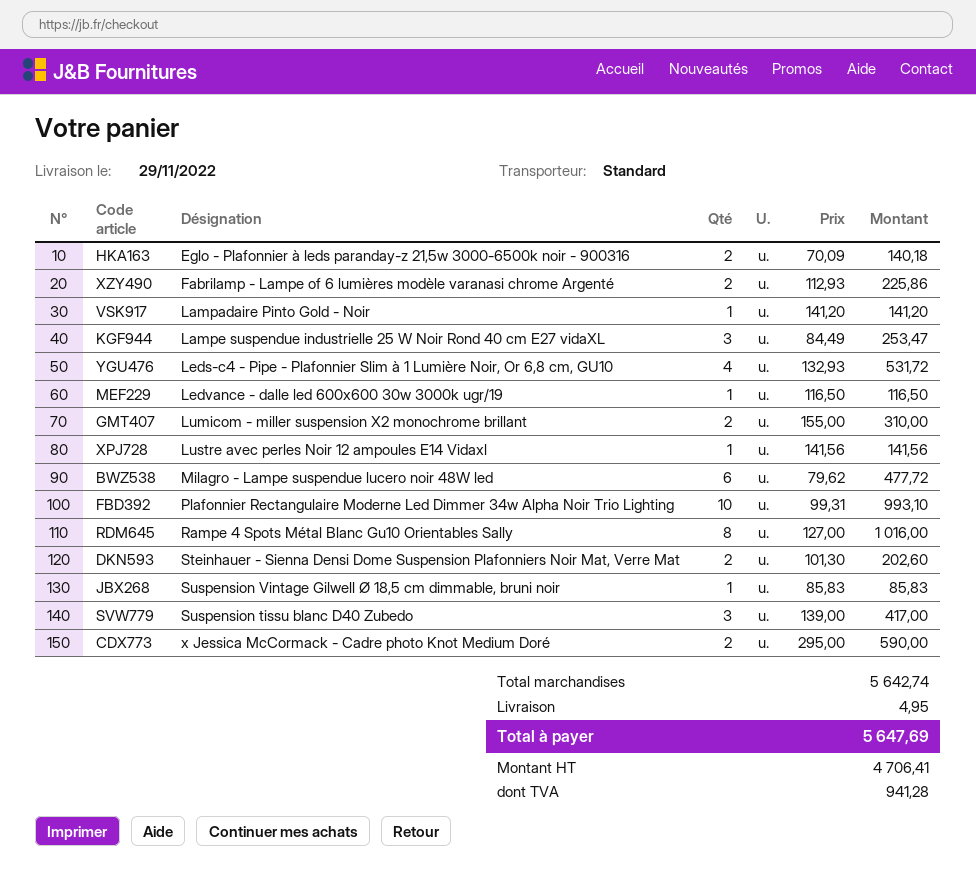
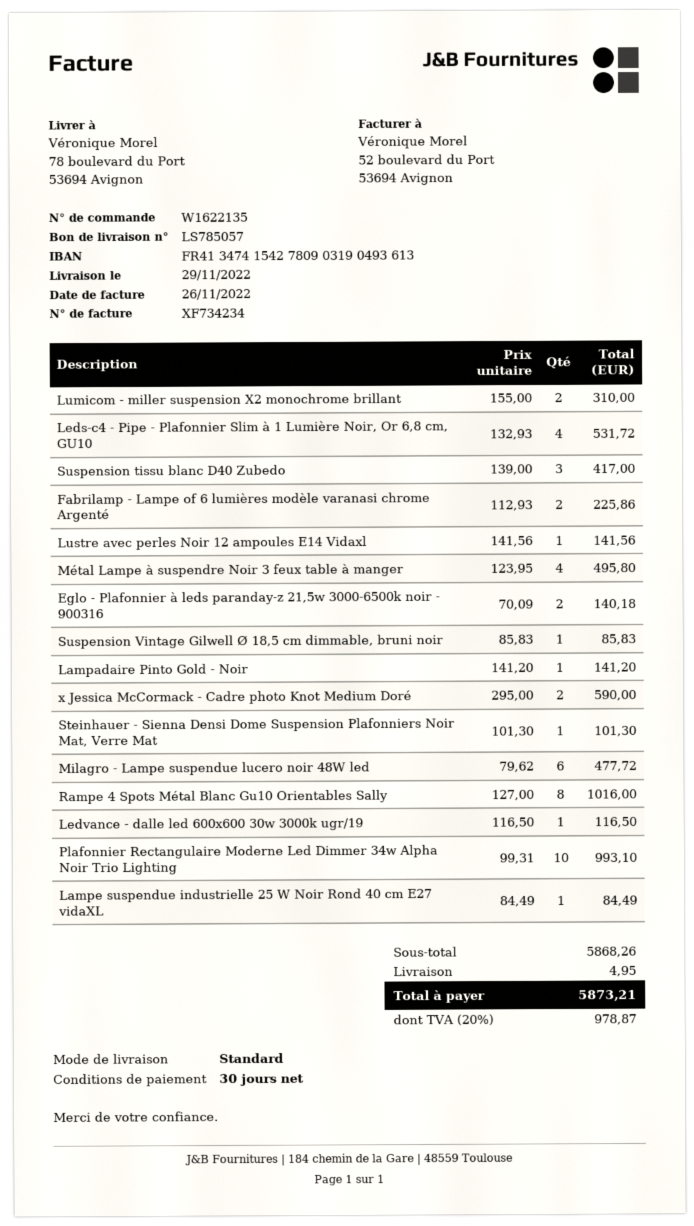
Lampe suspendue industrielle 25 W Noir Rond 40 cm E27 vidaXL: 3 x 84.49 = 253.47 -> 1 x 84.49 = 84.49
Steinhauer - Sienna Densi Dome Suspension Plafonniers Noir Mat, Verre Mat: 2 x 101.30 = 202.60 -> 1 x 101.30 = 101.30
Métal Lampe à suspendre Noir 3 feux table à manger: none -> 4 x 123.95 = 495.80
subtotal: 5642.74 -> 5868.26
tax: 941.28 -> 978.87
total: 5647.69 -> 5873.21

